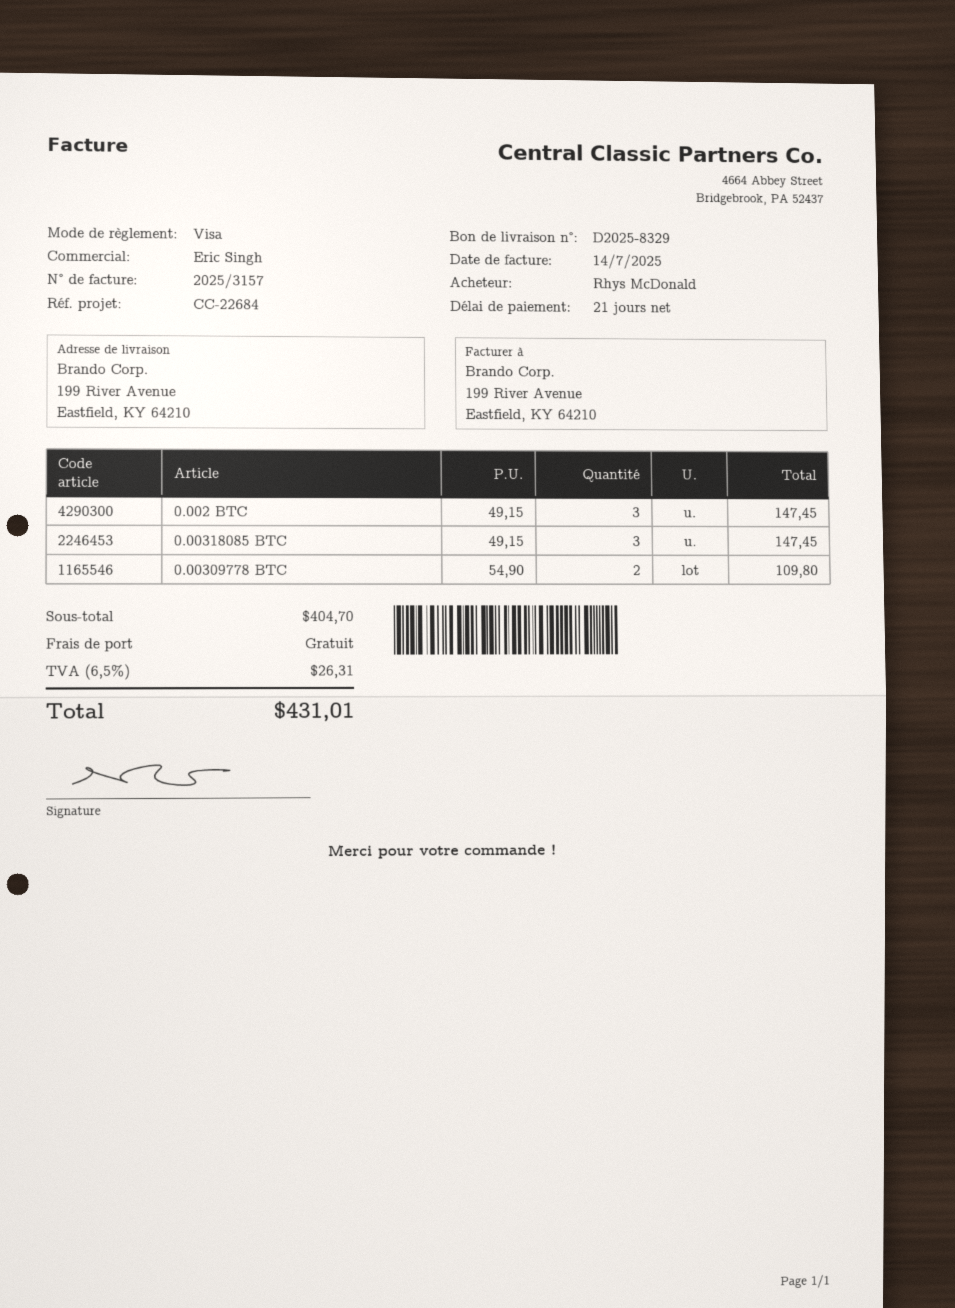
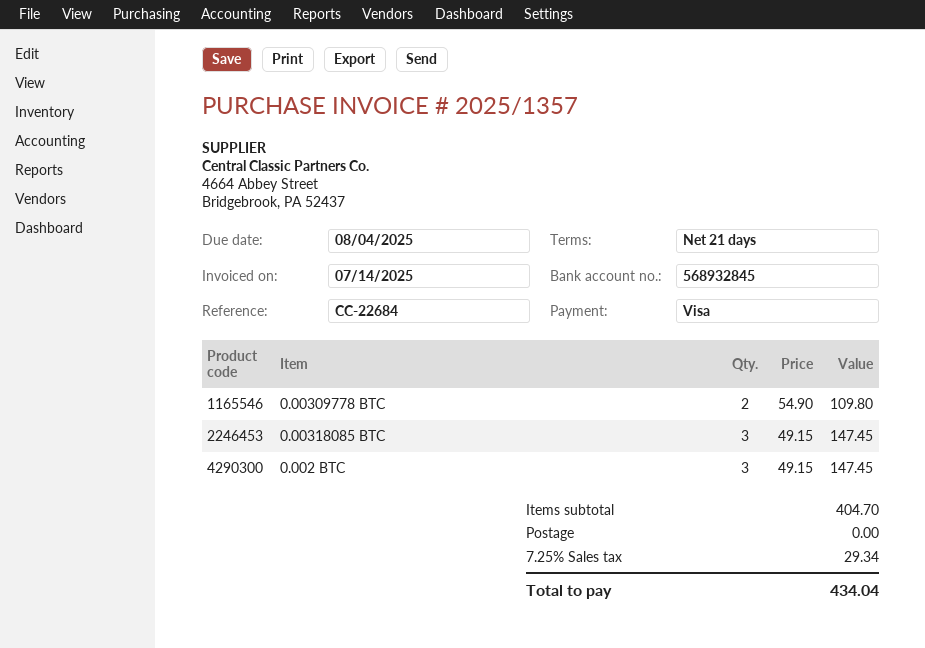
invoice number: 2025/3157 -> 2025/1357
tax: 6.5% = 26.31 -> 7.25% = 29.34
total: 431.01 -> 434.04

